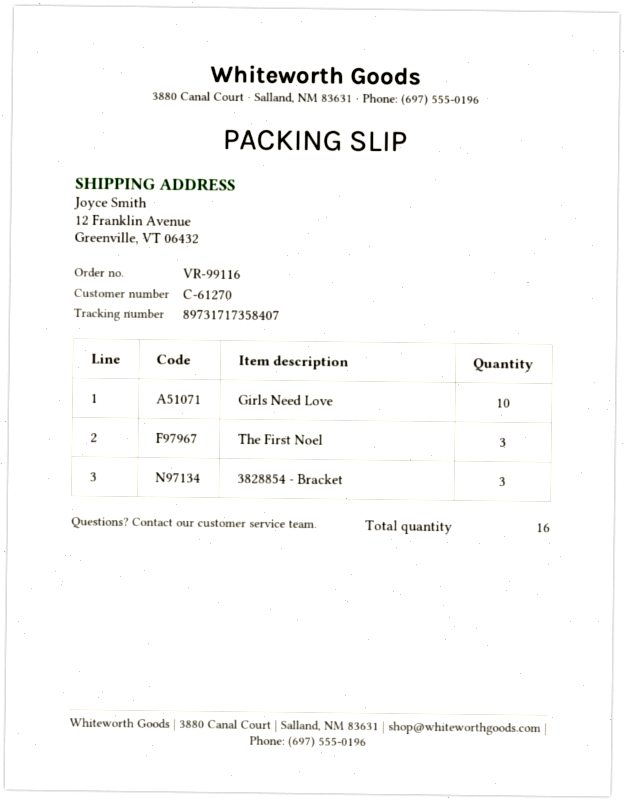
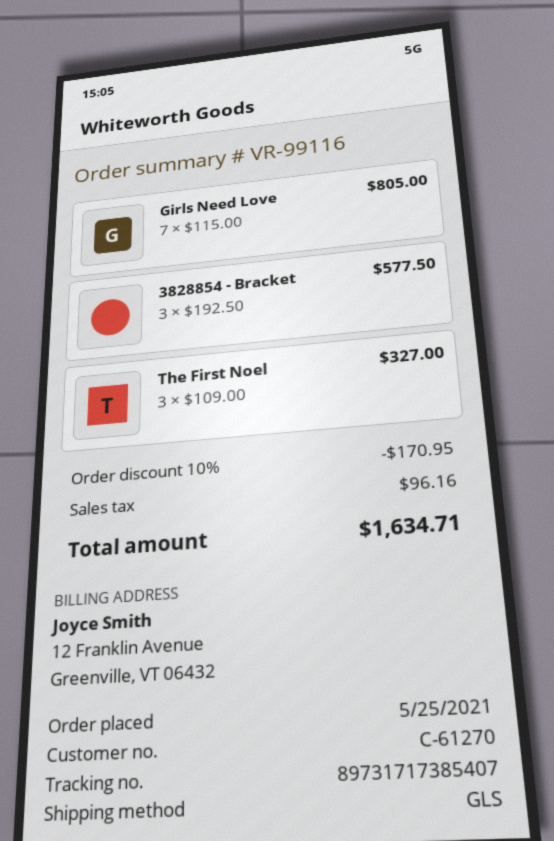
tracking number: 89731717358407 -> 89731717385407
Girls Need Love: 10 -> 7

